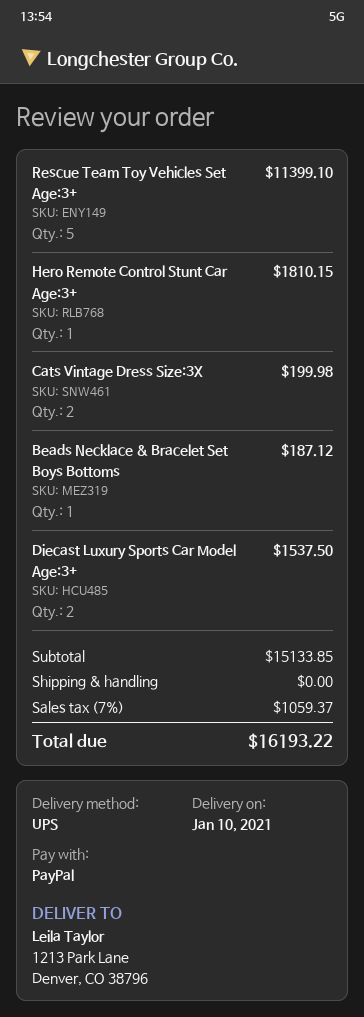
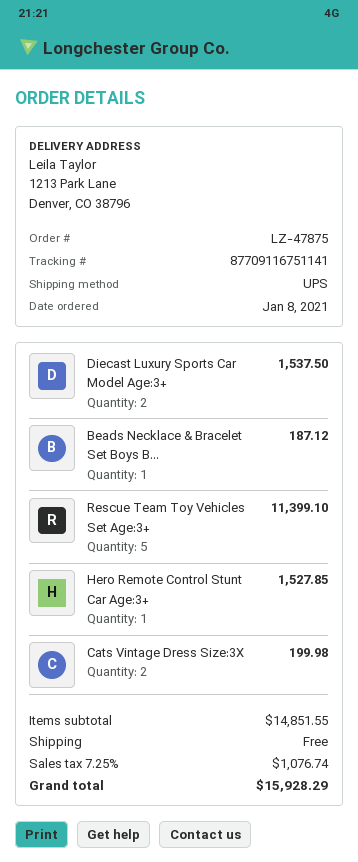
Hero Remote Control Stunt Car Age:3+: 1 for 1810.15 -> 1 for 1527.85
subtotal: 15133.85 -> 14851.55
tax: 7% = 1059.37 -> 7.25% = 1076.74
total: 16193.22 -> 15928.29

